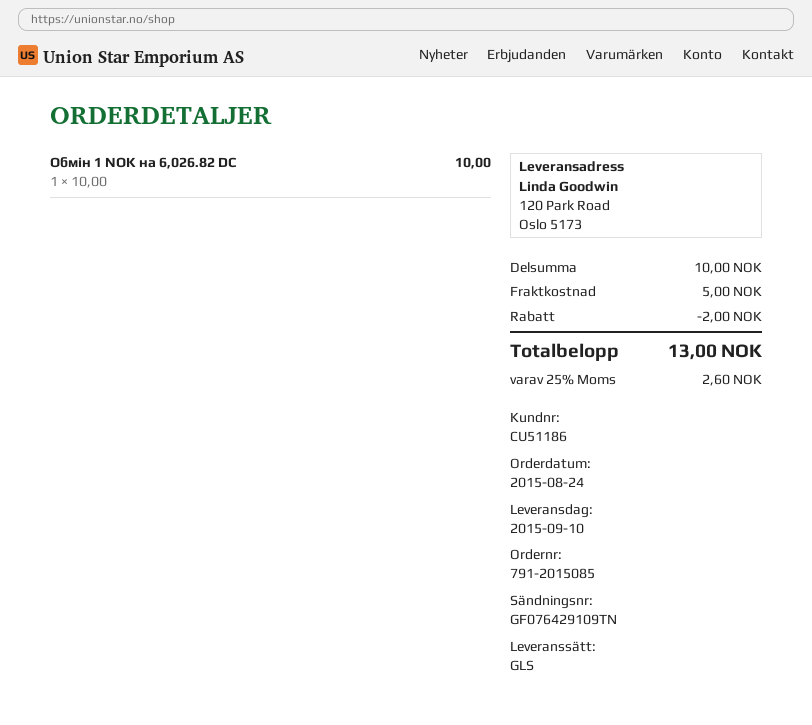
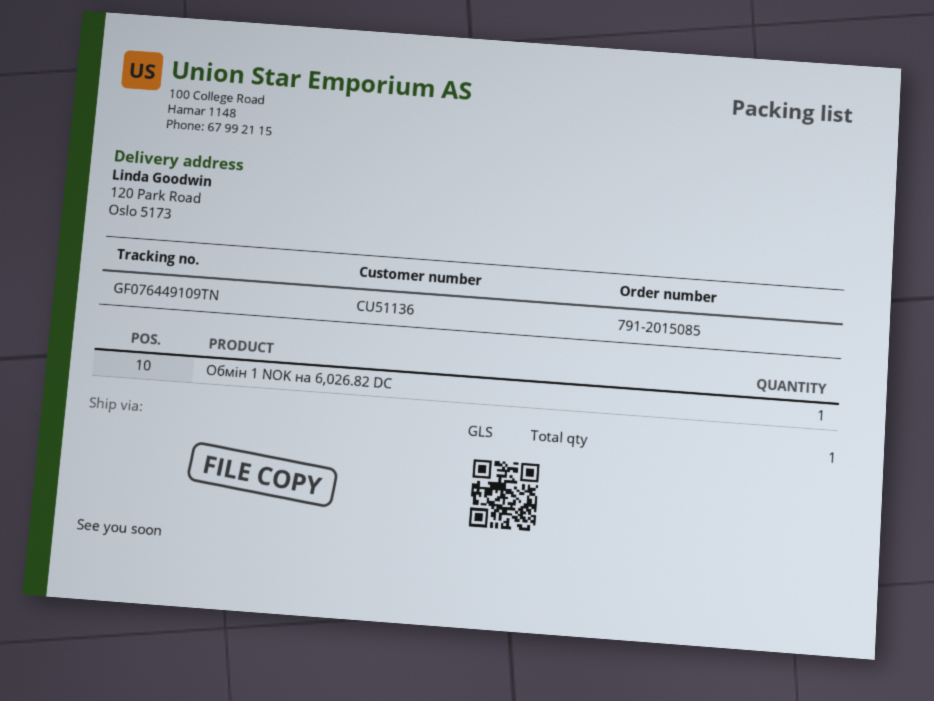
customer number: CU51186 -> CU51136
tracking number: GF076429109TN -> GF076449109TN

